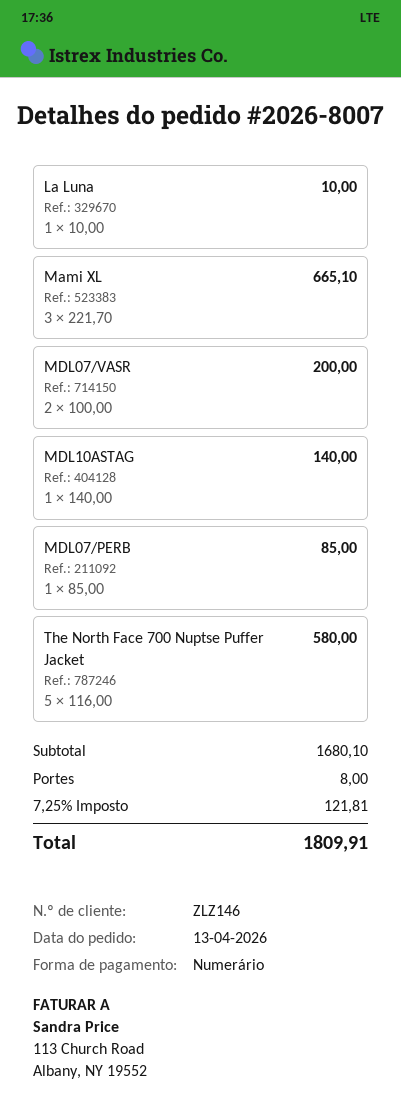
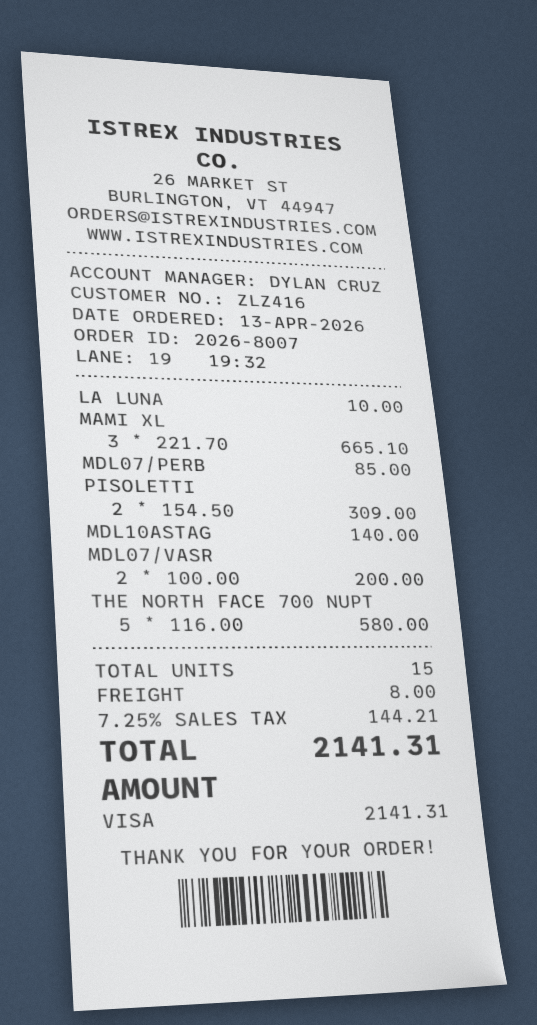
customer number: ZLZ146 -> ZLZ416
payment method: cash -> Visa
PISOLETTI: none -> 2 x 154.50 = 309.00
tax: 7.25% = 121.81 -> 7.25% = 144.21
total: 1809.91 -> 2141.31

